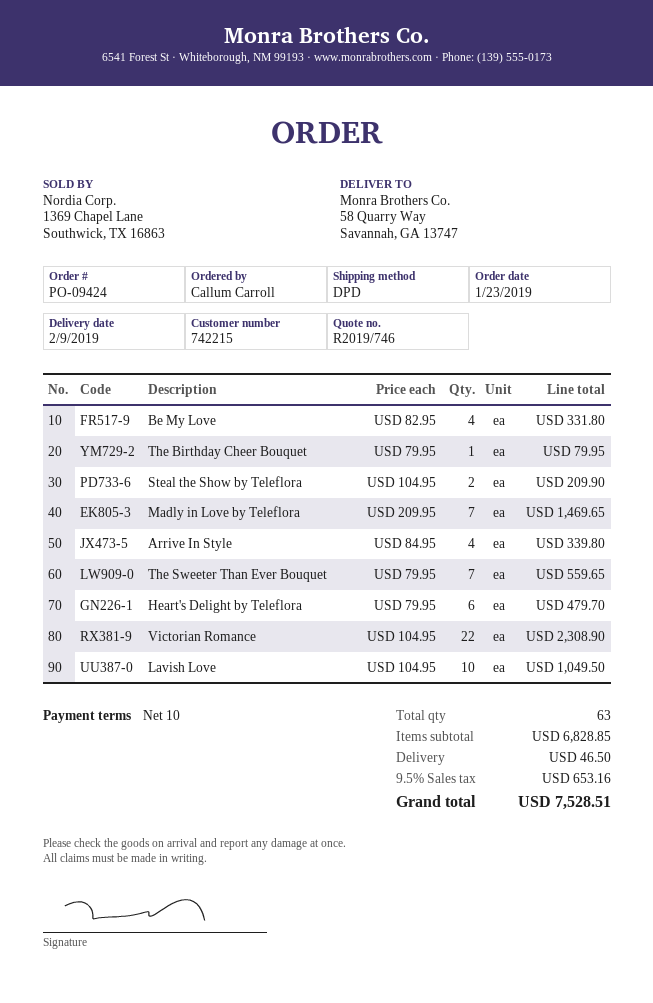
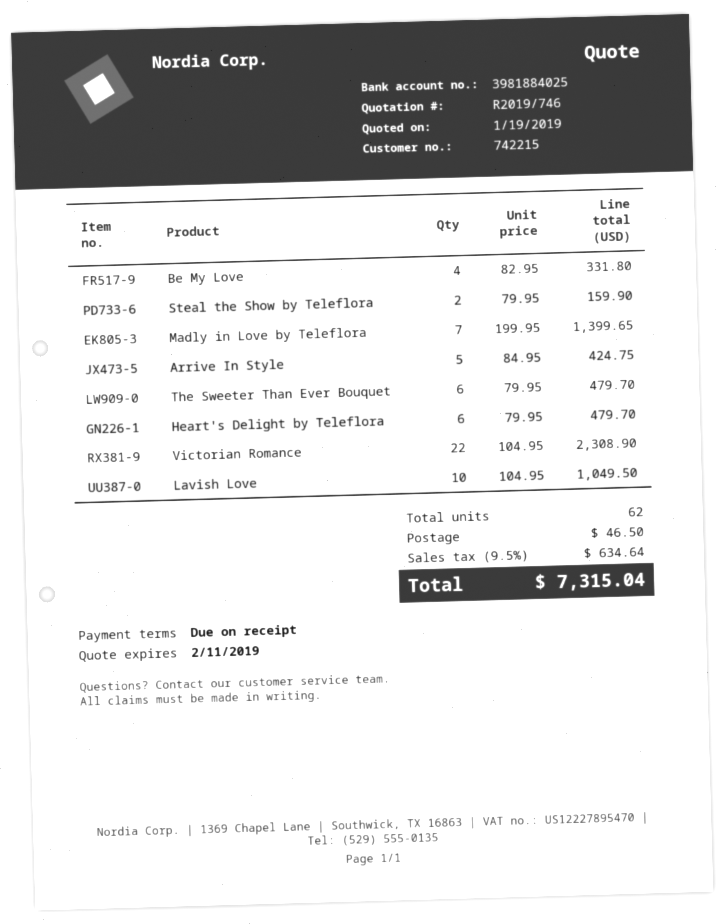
payment terms: 10 days -> on receipt
The Birthday Cheer Bouquet: 1 x 79.95 = 79.95 -> none
Steal the Show by Teleflora: 2 x 104.95 = 209.90 -> 2 x 79.95 = 159.90
Madly in Love by Teleflora: 7 x 209.95 = 1469.65 -> 7 x 199.95 = 1399.65
Arrive In Style: 4 x 84.95 = 339.80 -> 5 x 84.95 = 424.75
The Sweeter Than Ever Bouquet: 7 x 79.95 = 559.65 -> 6 x 79.95 = 479.70
total quantity: 63 -> 62
tax: 9.5% = 653.16 -> 9.5% = 634.64
total: 7528.51 -> 7315.04

